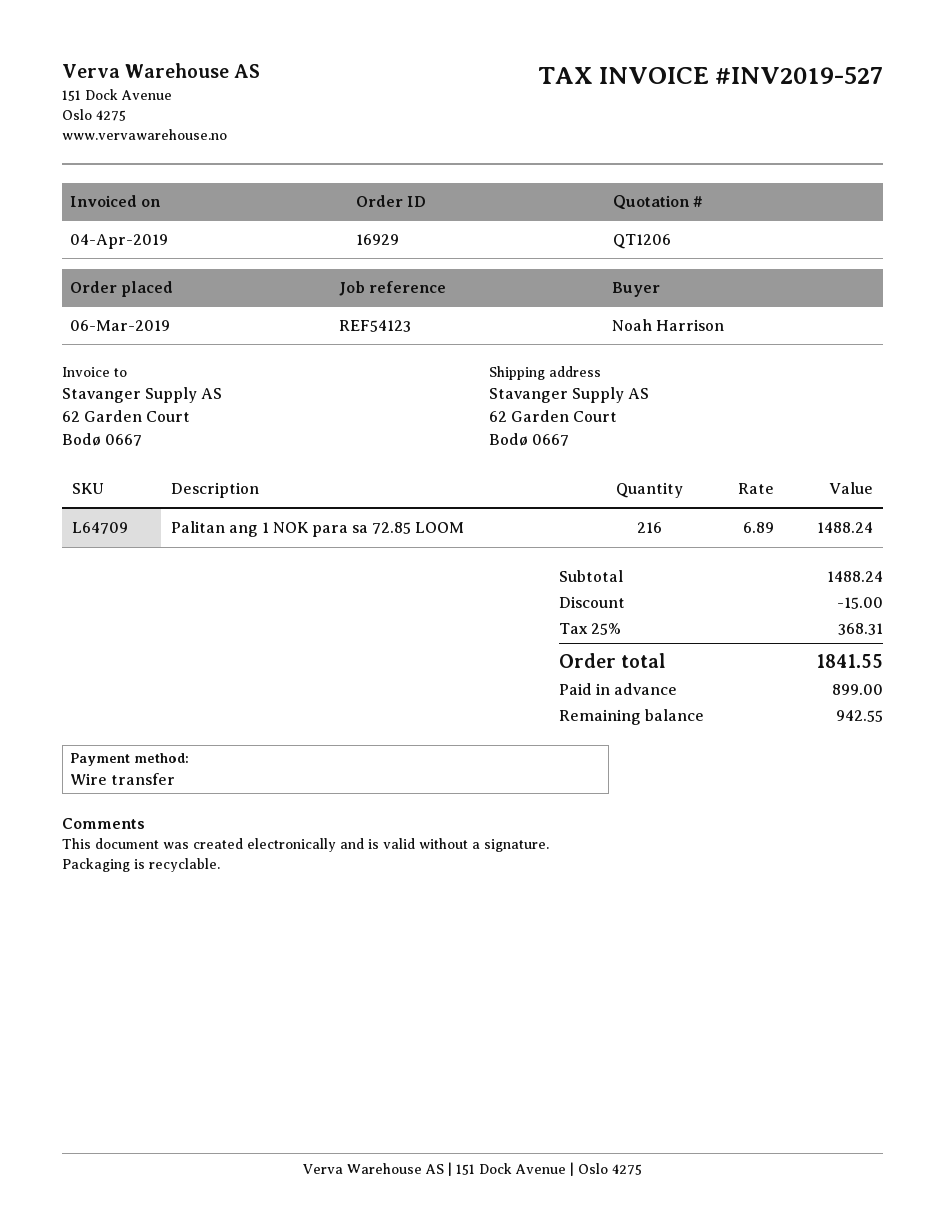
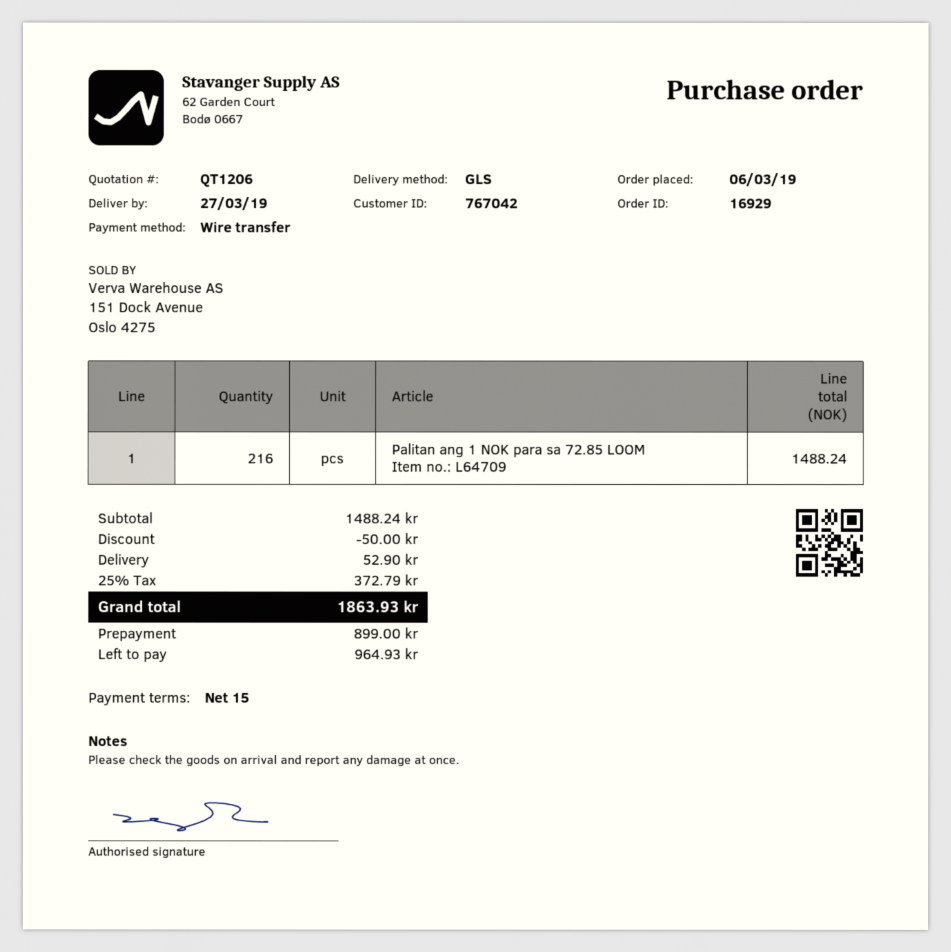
discount: 15.00 -> 50.00
shipping: none -> 52.90
tax: 25% = 368.31 -> 25% = 372.79
total: 1841.55 -> 1863.93
balance: 942.55 -> 964.93

